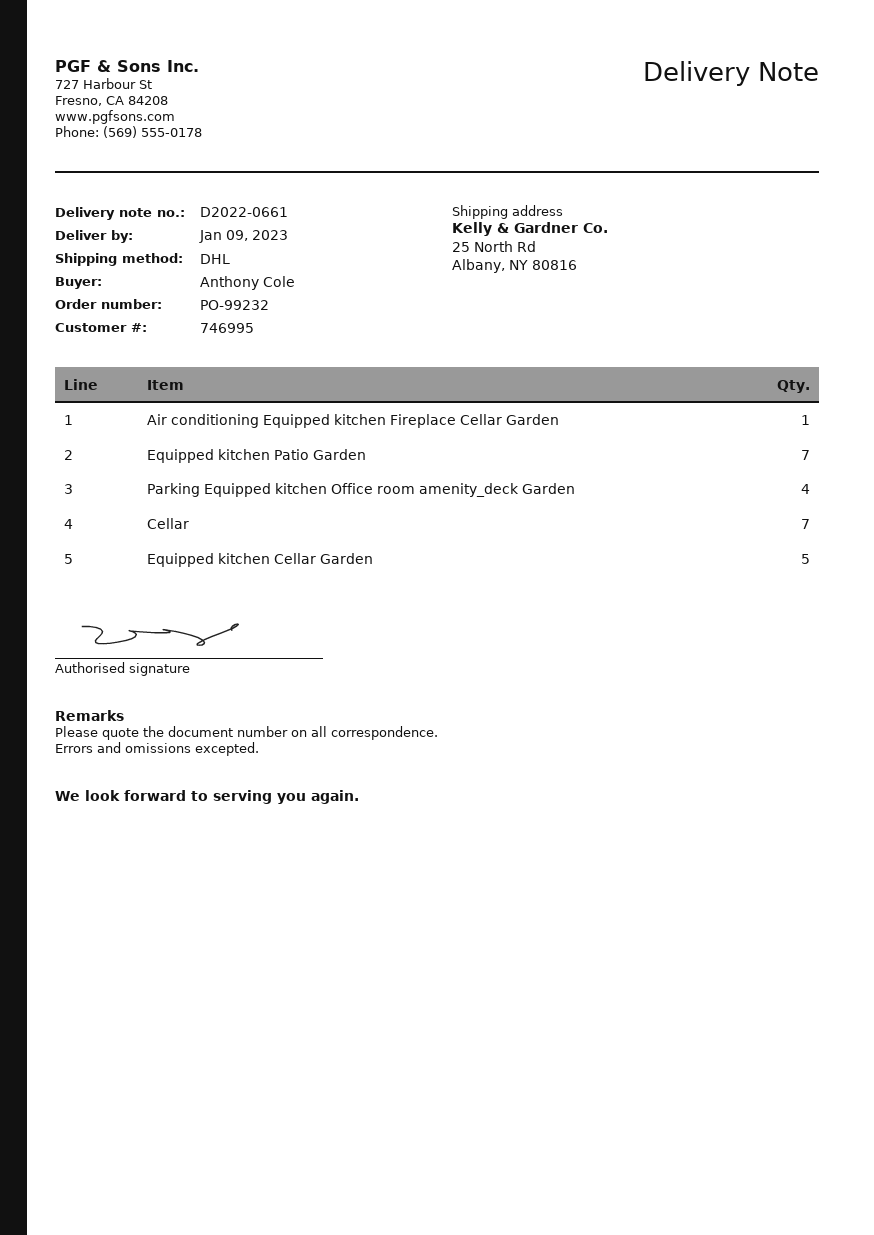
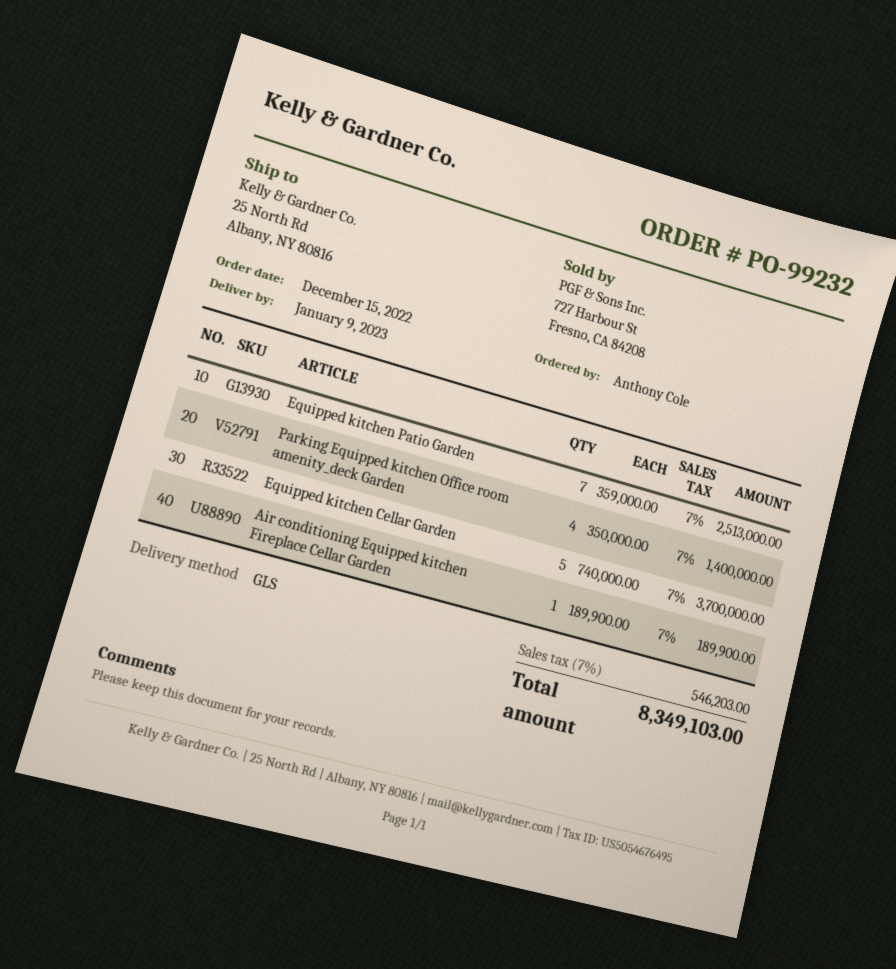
shipping method: DHL -> GLS
Cellar: 7 -> none

